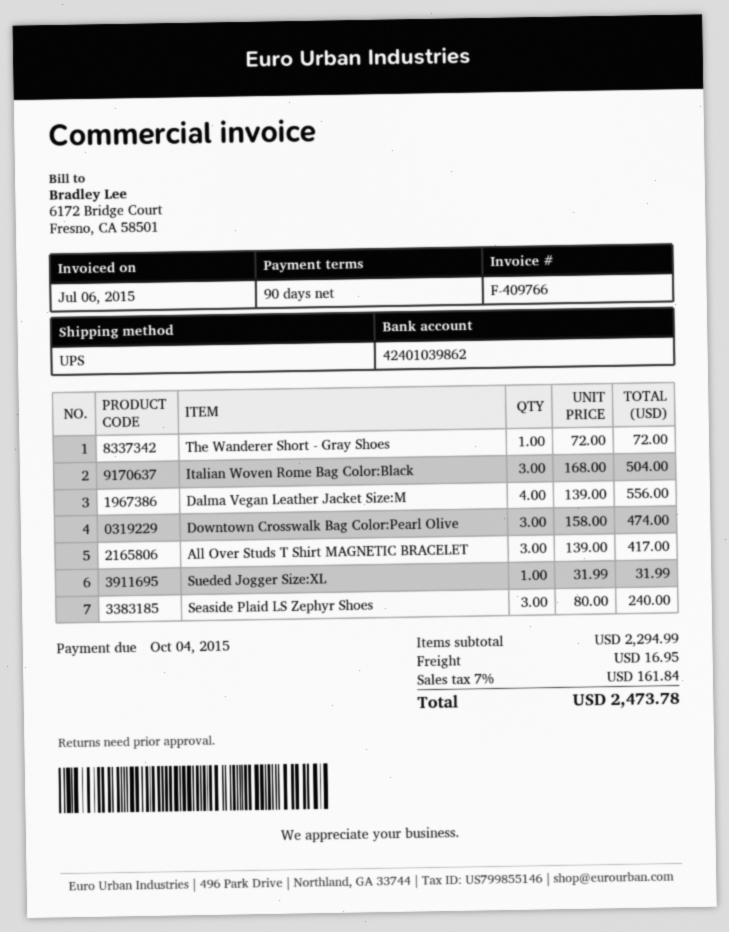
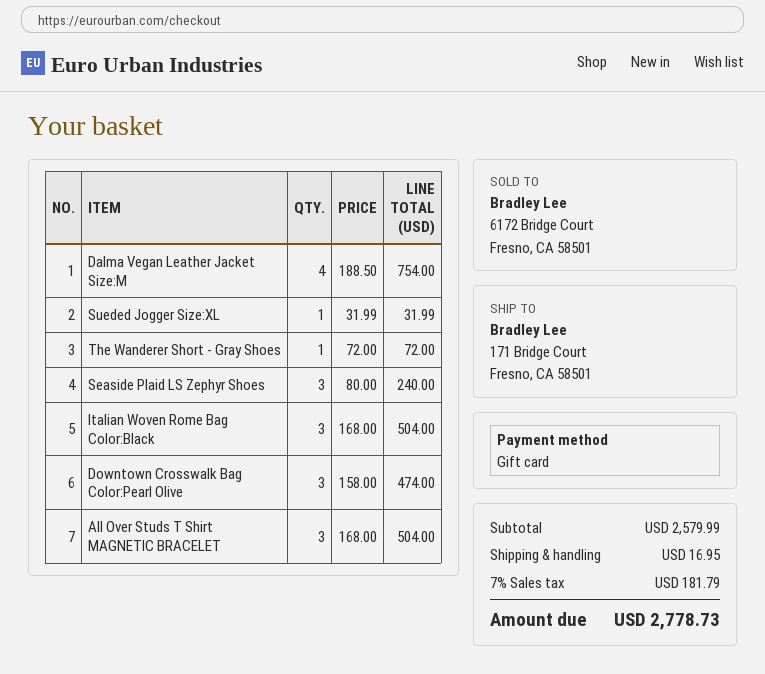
Dalma Vegan Leather Jacket Size:M: 4 x 139.00 = 556.00 -> 4 x 188.50 = 754.00
All Over Studs T Shirt MAGNETIC BRACELET: 3 x 139.00 = 417.00 -> 3 x 168.00 = 504.00
subtotal: 2294.99 -> 2579.99
tax: 7% = 161.84 -> 7% = 181.79
total: 2473.78 -> 2778.73

